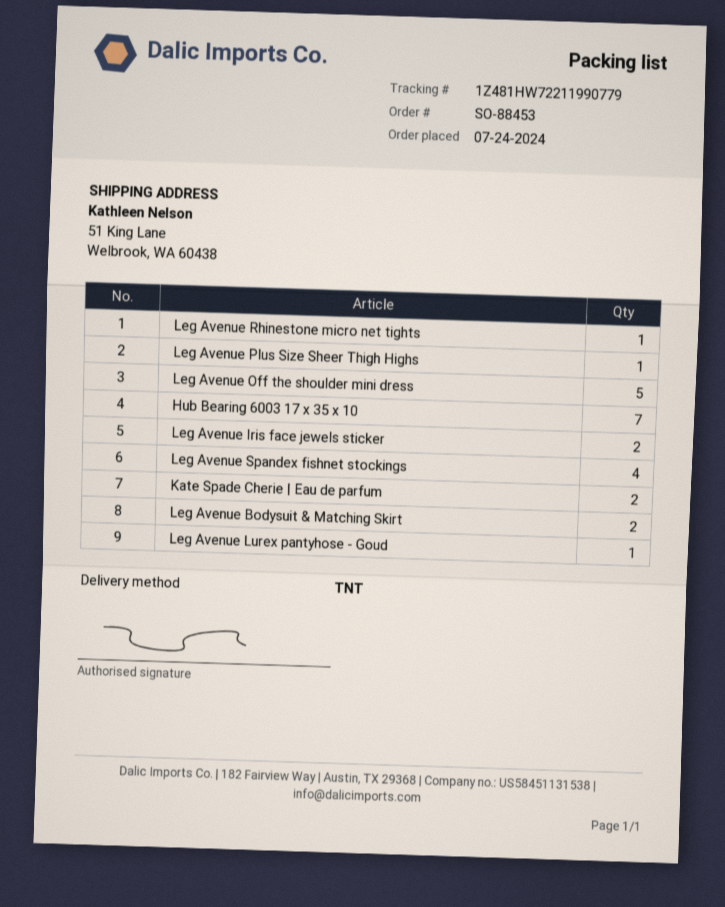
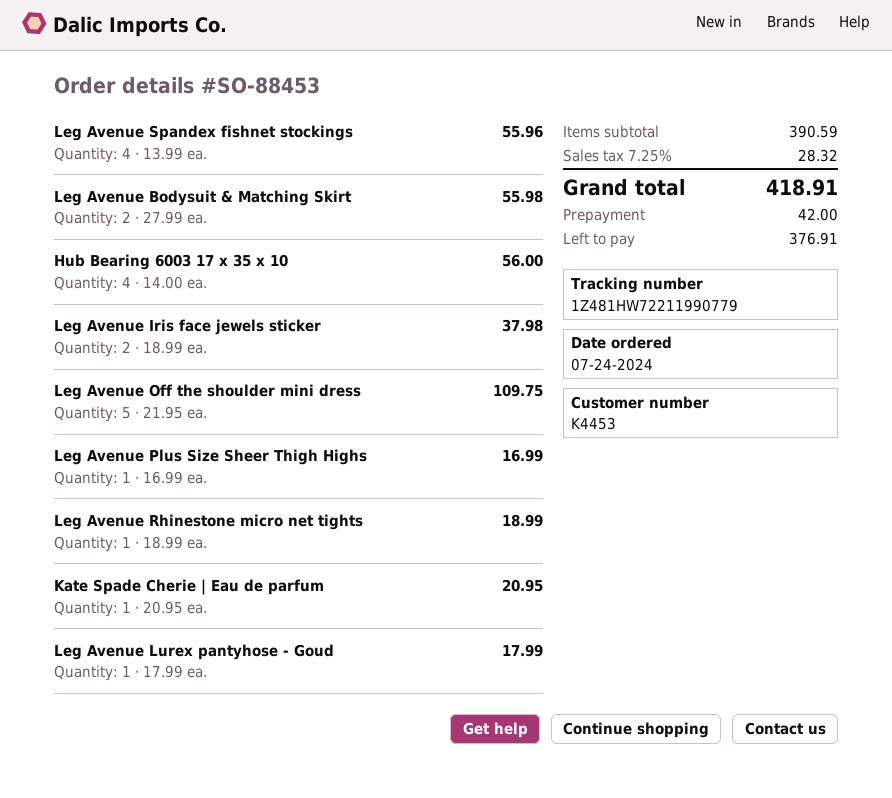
Hub Bearing 6003 17 x 35 x 10: 7 -> 4
Kate Spade Cherie | Eau de parfum: 2 -> 1

